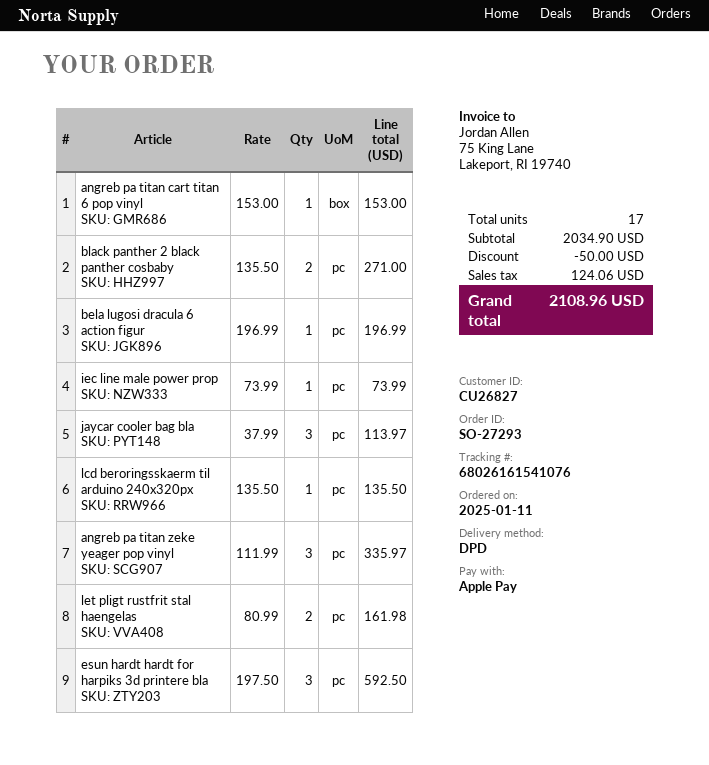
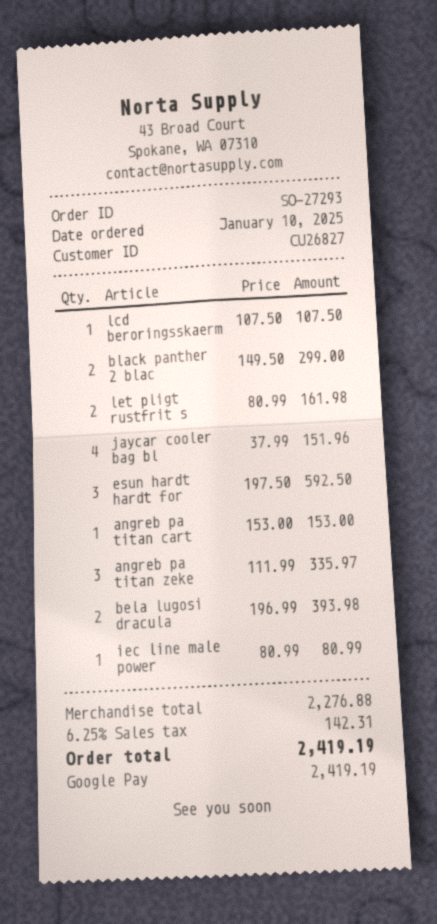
order date: 2025-01-11 -> 2025-01-10
payment method: Apple Pay -> Google Pay
black panther 2 black panther cosbaby: 2 x 135.50 = 271.00 -> 2 x 149.50 = 299.00
bela lugosi dracula 6 action figur: 1 x 196.99 = 196.99 -> 2 x 196.99 = 393.98
iec line male power prop: 1 x 73.99 = 73.99 -> 1 x 80.99 = 80.99
jaycar cooler bag bla: 3 x 37.99 = 113.97 -> 4 x 37.99 = 151.96
lcd beroringsskaerm til arduino 240x320px: 1 x 135.50 = 135.50 -> 1 x 107.50 = 107.50
subtotal: 2034.90 -> 2276.88
discount: 50.00 -> none
tax: 124.06 -> 142.31
total: 2108.96 -> 2419.19

